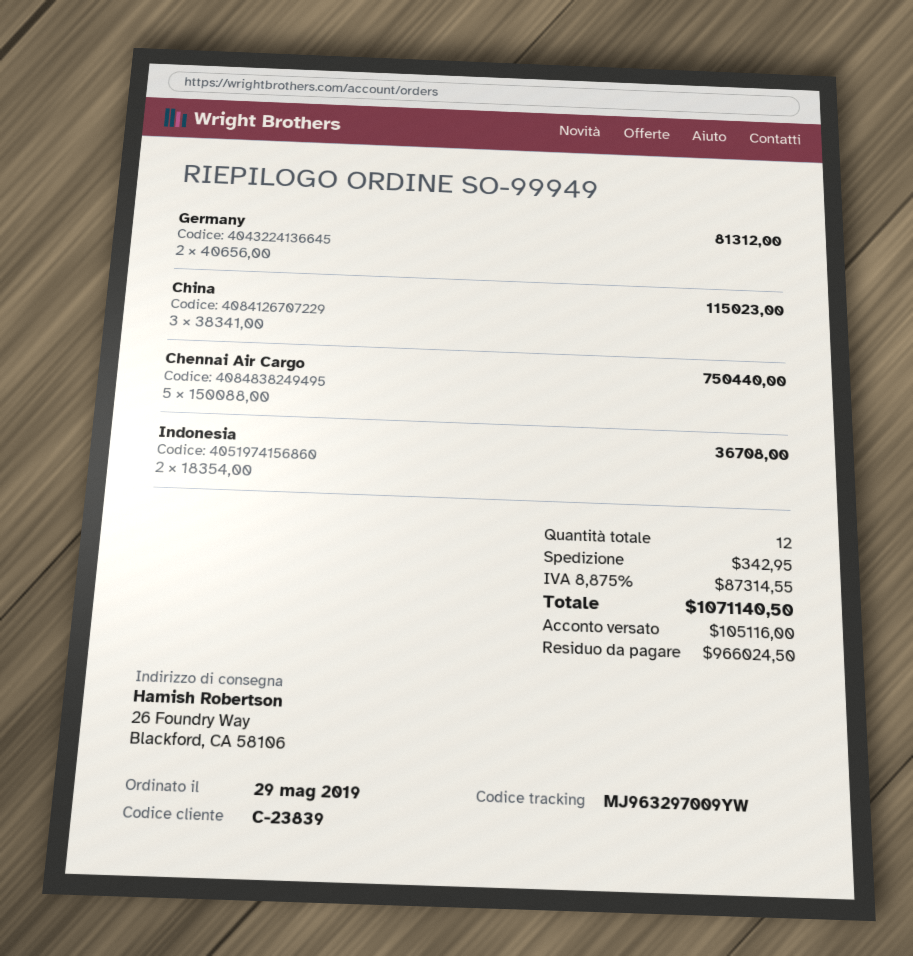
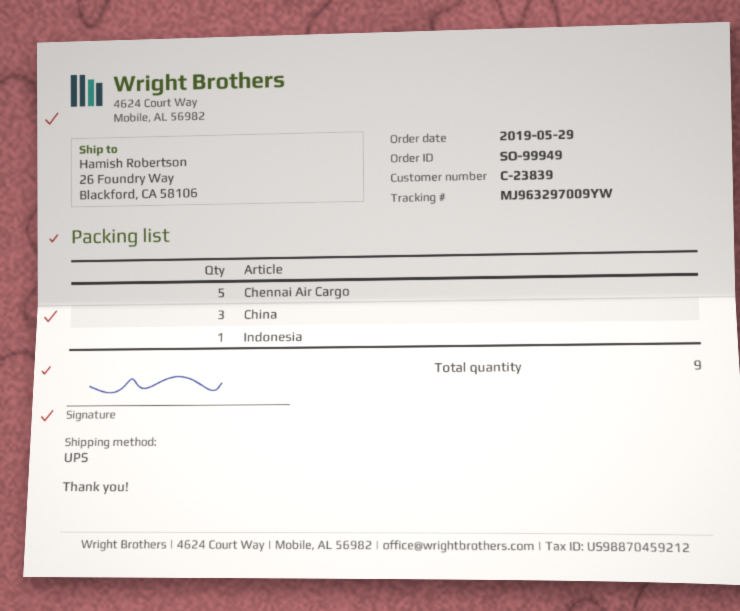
Germany: 2 -> none
Indonesia: 2 -> 1
total quantity: 12 -> 9

